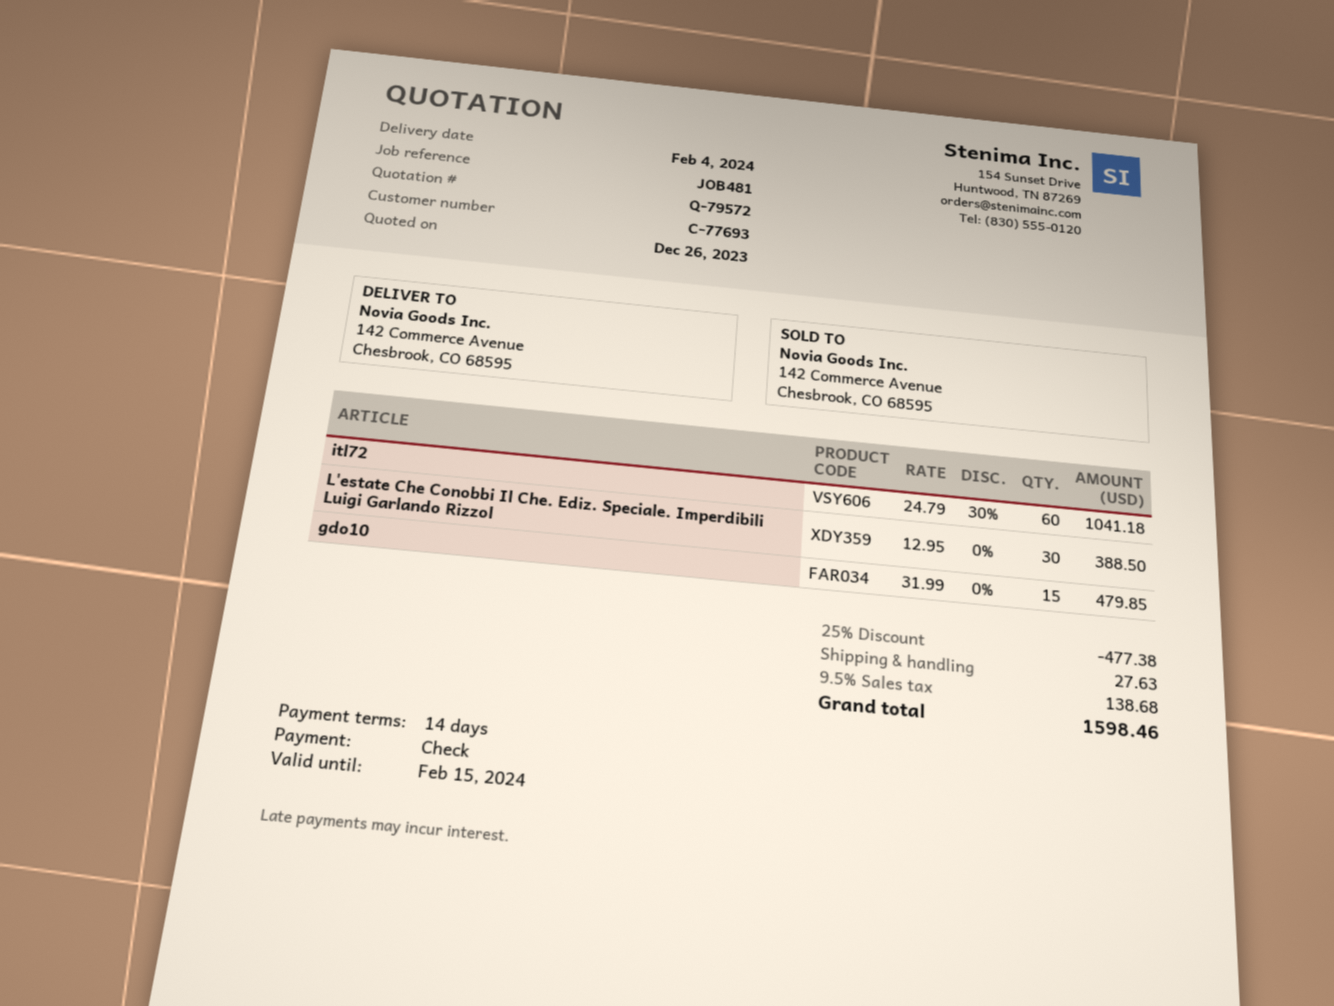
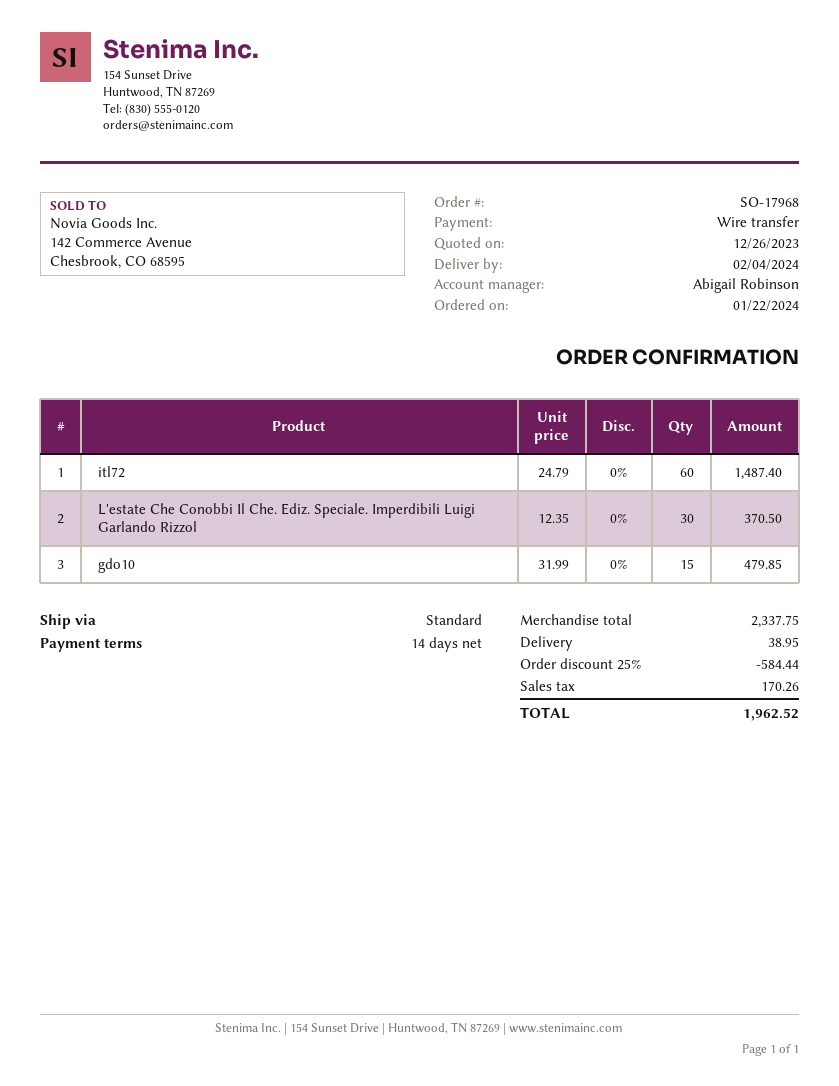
payment method: cheque -> bank transfer
itl72: 60 x 24.79 - 30% = 1041.18 -> 60 x 24.79 = 1487.40
L'estate Che Conobbi Il Che. Ediz. Speciale. Imperdibili Luigi Garlando Rizzol: 30 x 12.95 = 388.50 -> 30 x 12.35 = 370.50
discount: 25% = 477.38 -> 25% = 584.44
shipping: 27.63 -> 38.95
tax: 138.68 -> 170.26
total: 1598.46 -> 1962.52

